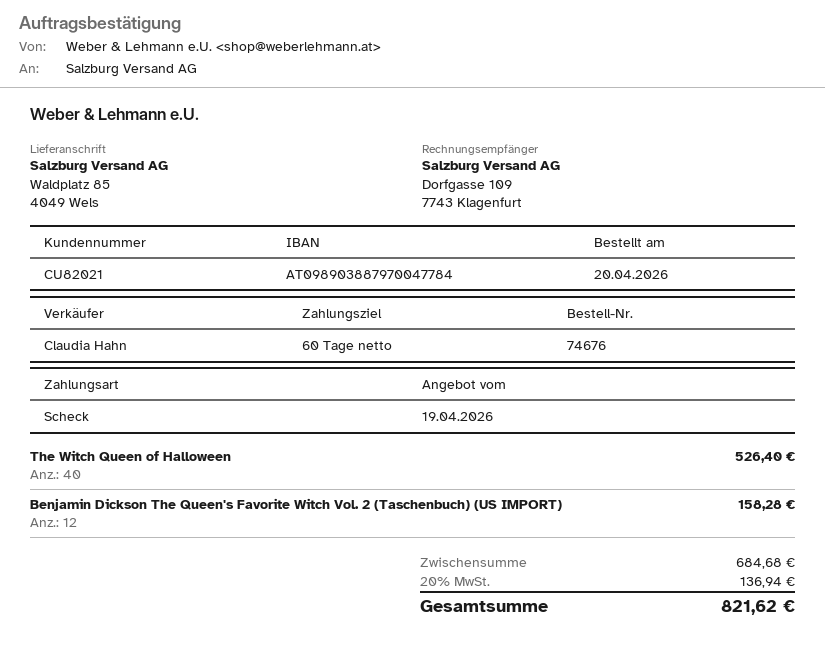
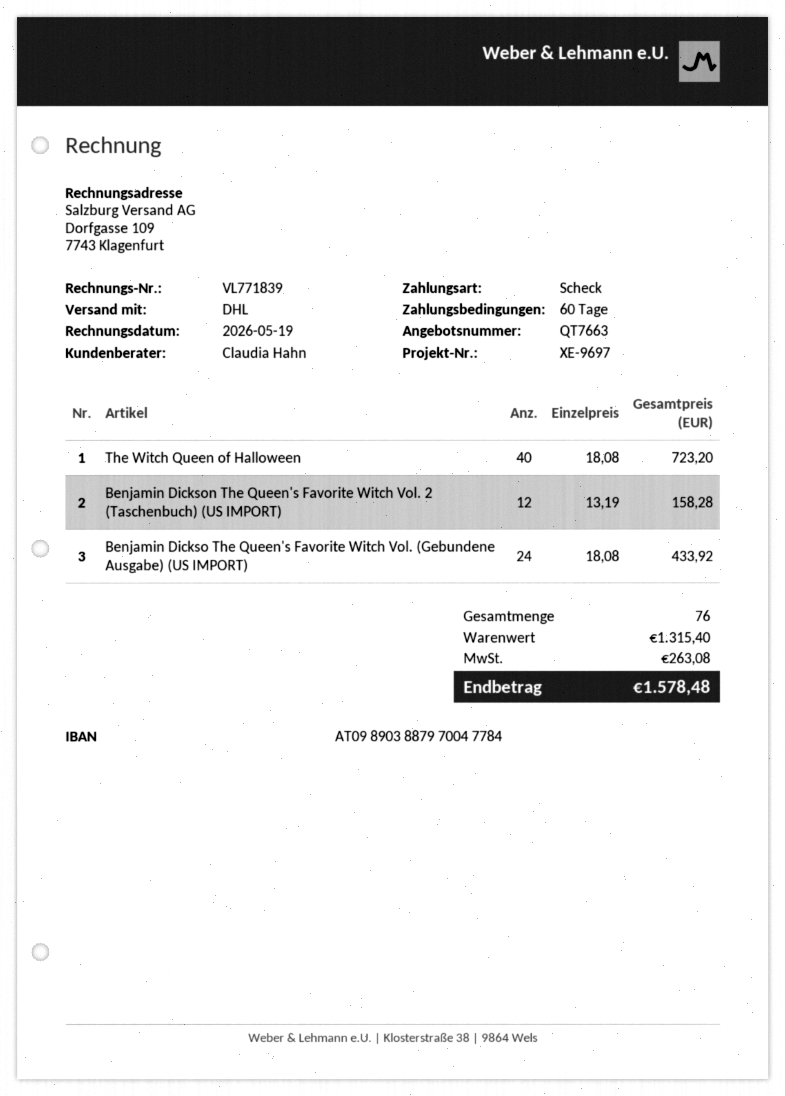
The Witch Queen of Halloween: 40 for 526.40 -> 40 for 723.20
Benjamin Dickso The Queen's Favorite Witch Vol. (Gebundene Ausgabe) (US IMPORT): none -> 24 for 433.92
subtotal: 684.68 -> 1315.40
tax: 136.94 -> 263.08
total: 821.62 -> 1578.48

